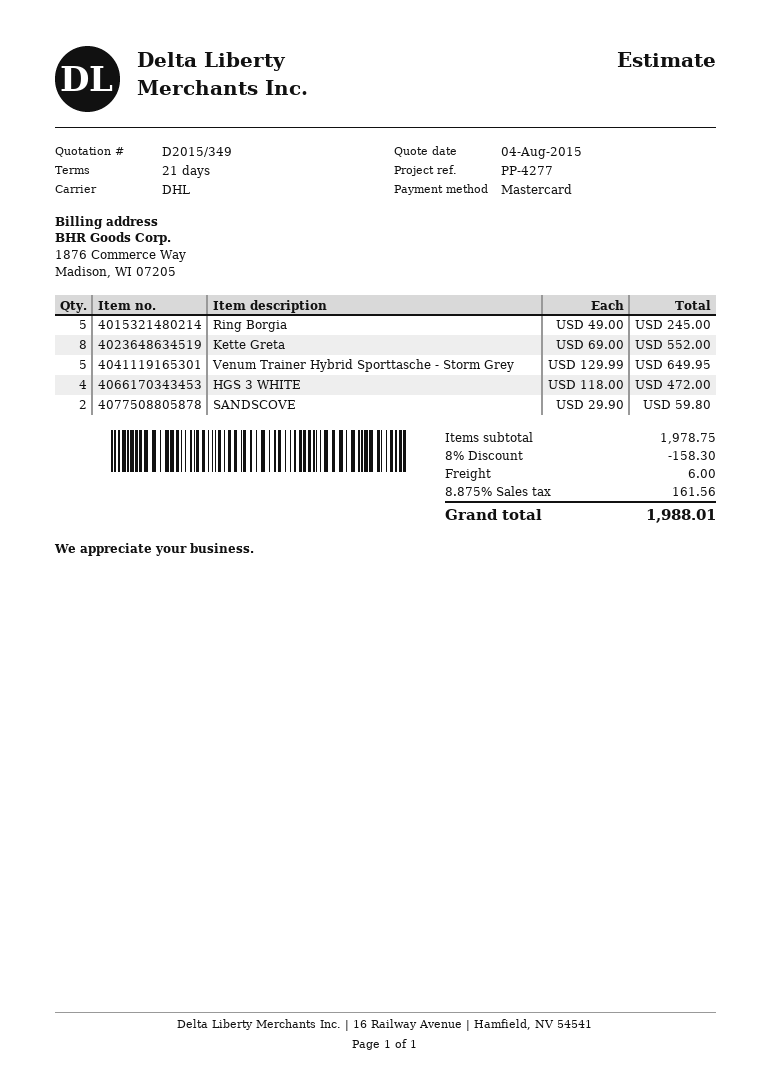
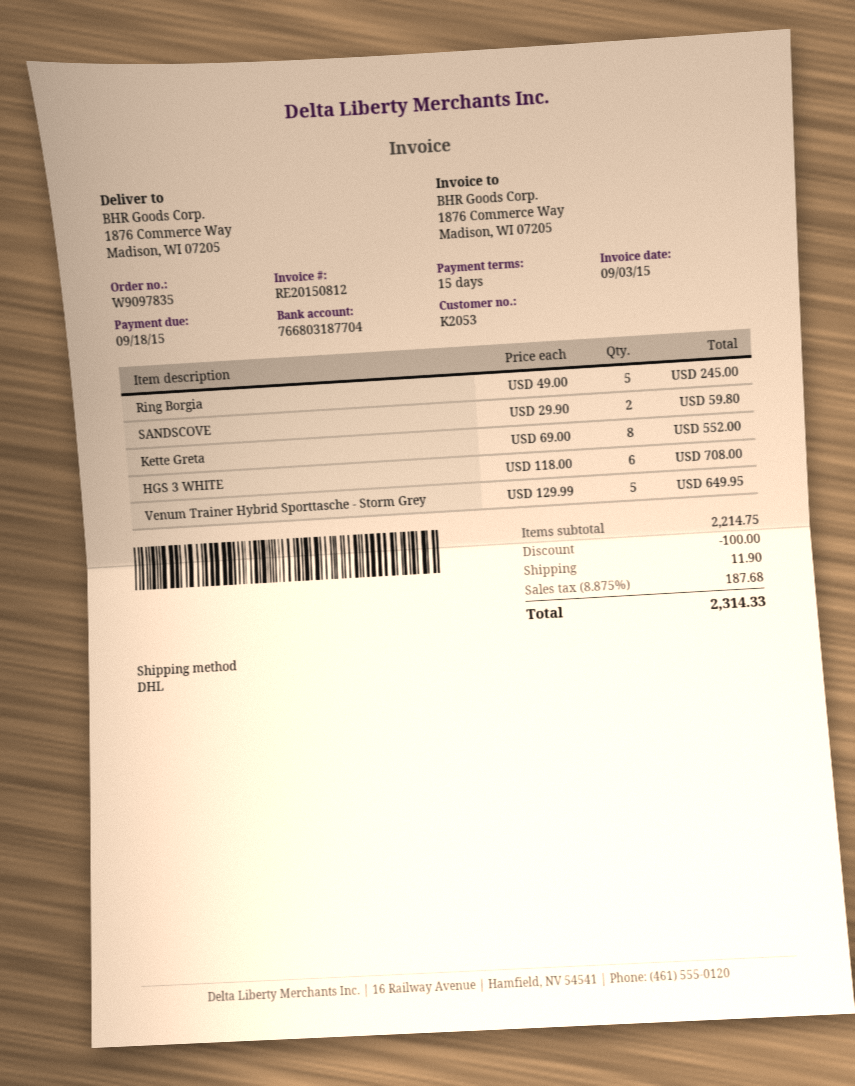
payment terms: 21 days -> 15 days
HGS 3 WHITE: 4 x 118.00 = 472.00 -> 6 x 118.00 = 708.00
subtotal: 1978.75 -> 2214.75
discount: 158.30 -> 100.00
shipping: 6.00 -> 11.90
tax: 8.875% = 161.56 -> 8.875% = 187.68
total: 1988.01 -> 2314.33

